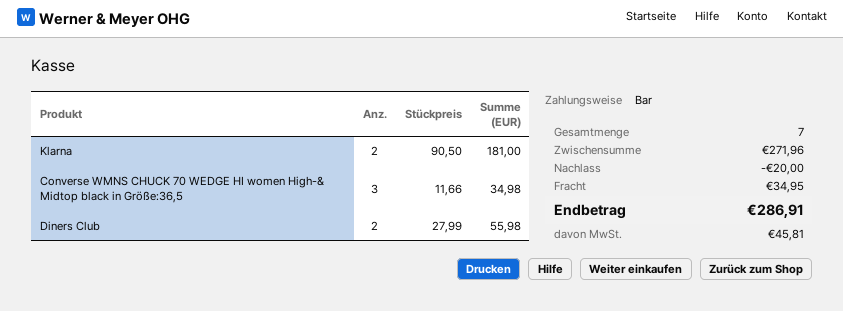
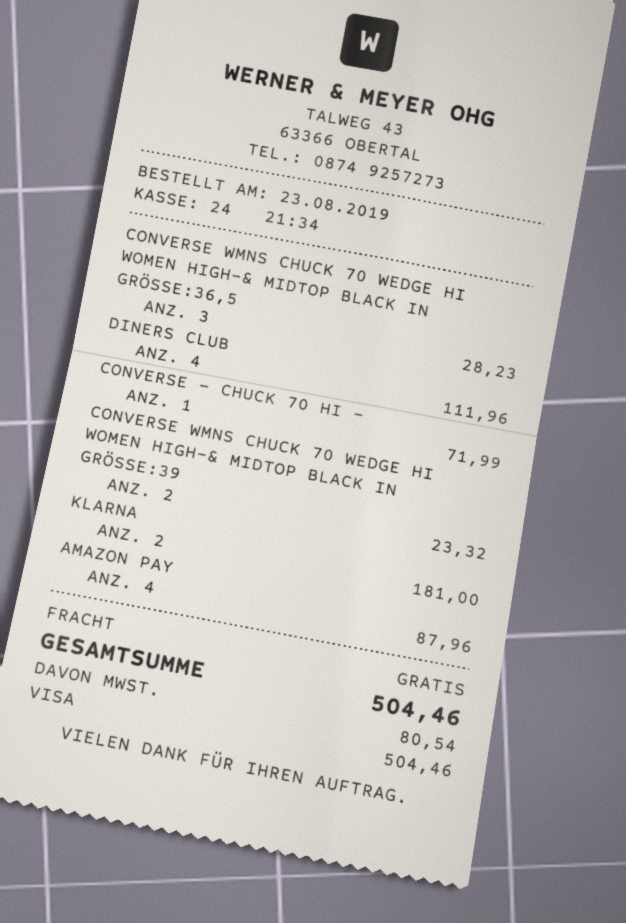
payment method: cash -> Visa
Converse WMNS CHUCK 70 WEDGE HI women High-& Midtop black in Größe:36,5: 3 for 34.98 -> 3 for 28.23
Diners Club: 2 for 55.98 -> 4 for 111.96
CONVERSE - CHUCK 70 HI -: none -> 1 for 71.99
CONVERSE WMNS CHUCK 70 WEDGE HI WOMEN HIGH-& MIDTOP BLACK IN GRÖSSE:39: none -> 2 for 23.32
AMAZON PAY: none -> 4 for 87.96
discount: 20.00 -> none
shipping: 34.95 -> 0.00
tax: 45.81 -> 80.54
total: 286.91 -> 504.46

